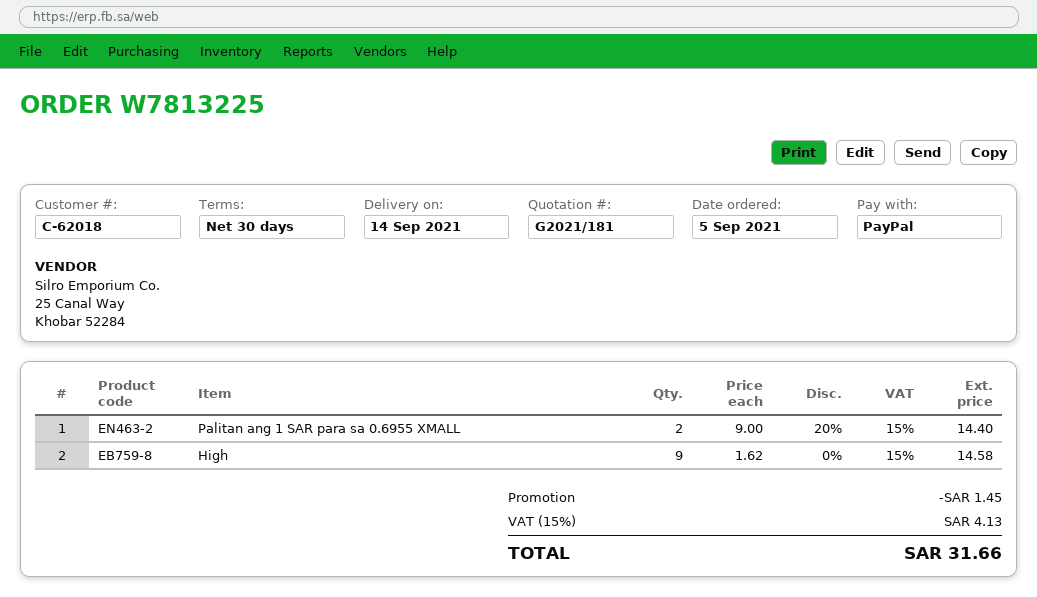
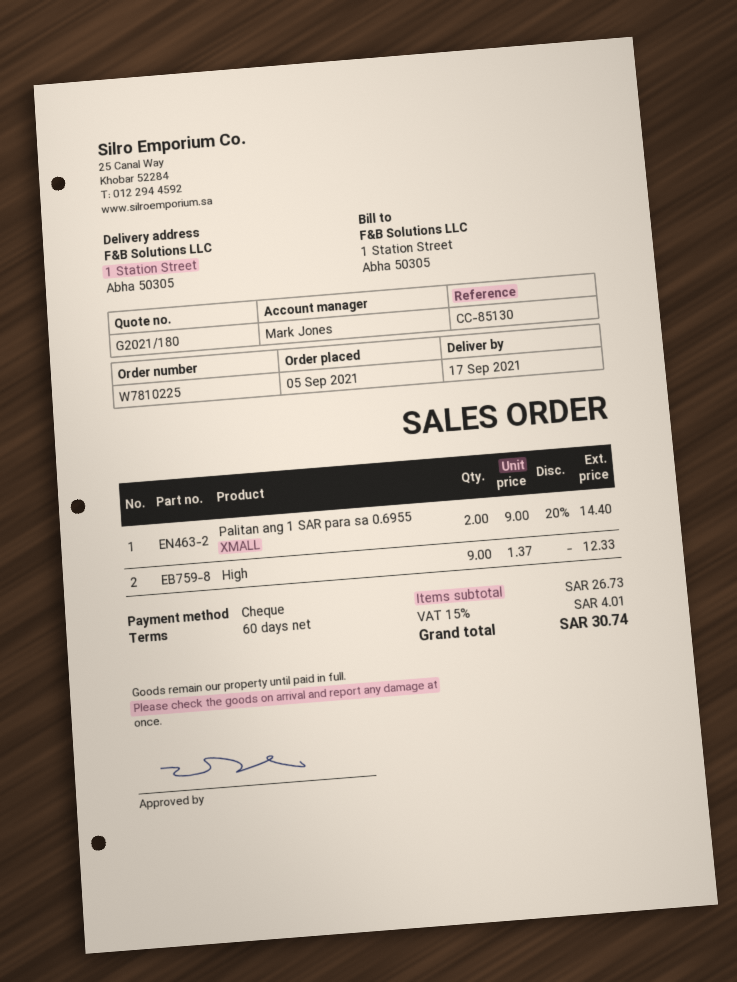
quote number: G2021/181 -> G2021/180
order number: W7813225 -> W7810225
delivery date: 2021-09-14 -> 2021-09-17
payment terms: 30 days -> 60 days
payment method: PayPal -> cheque
High: 9 x 1.62 = 14.58 -> 9 x 1.37 = 12.33
discount: 1.45 -> none
tax: 15% = 4.13 -> 15% = 4.01
total: 31.66 -> 30.74

